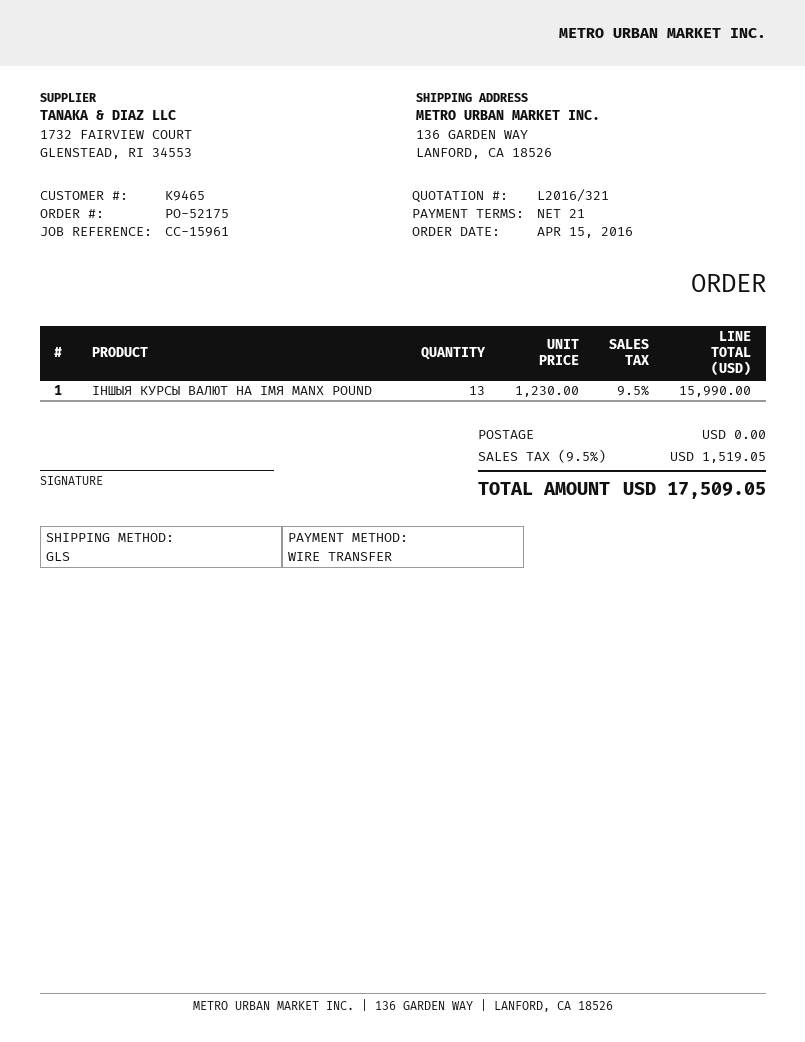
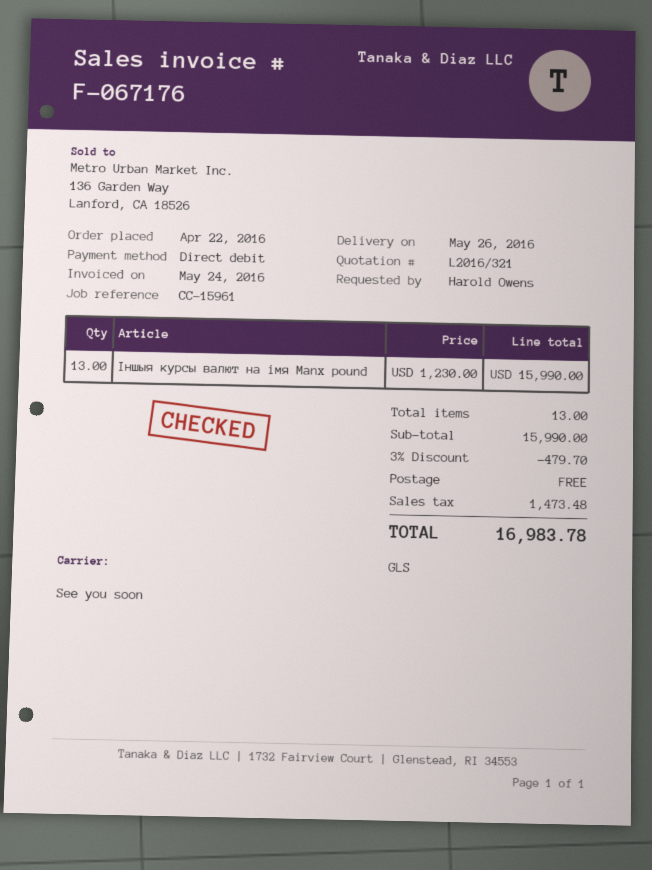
order date: 2016-04-15 -> 2016-04-22
payment method: bank transfer -> direct debit
discount: none -> 3% = 479.70
tax: 1519.05 -> 1473.48
total: 17509.05 -> 16983.78

